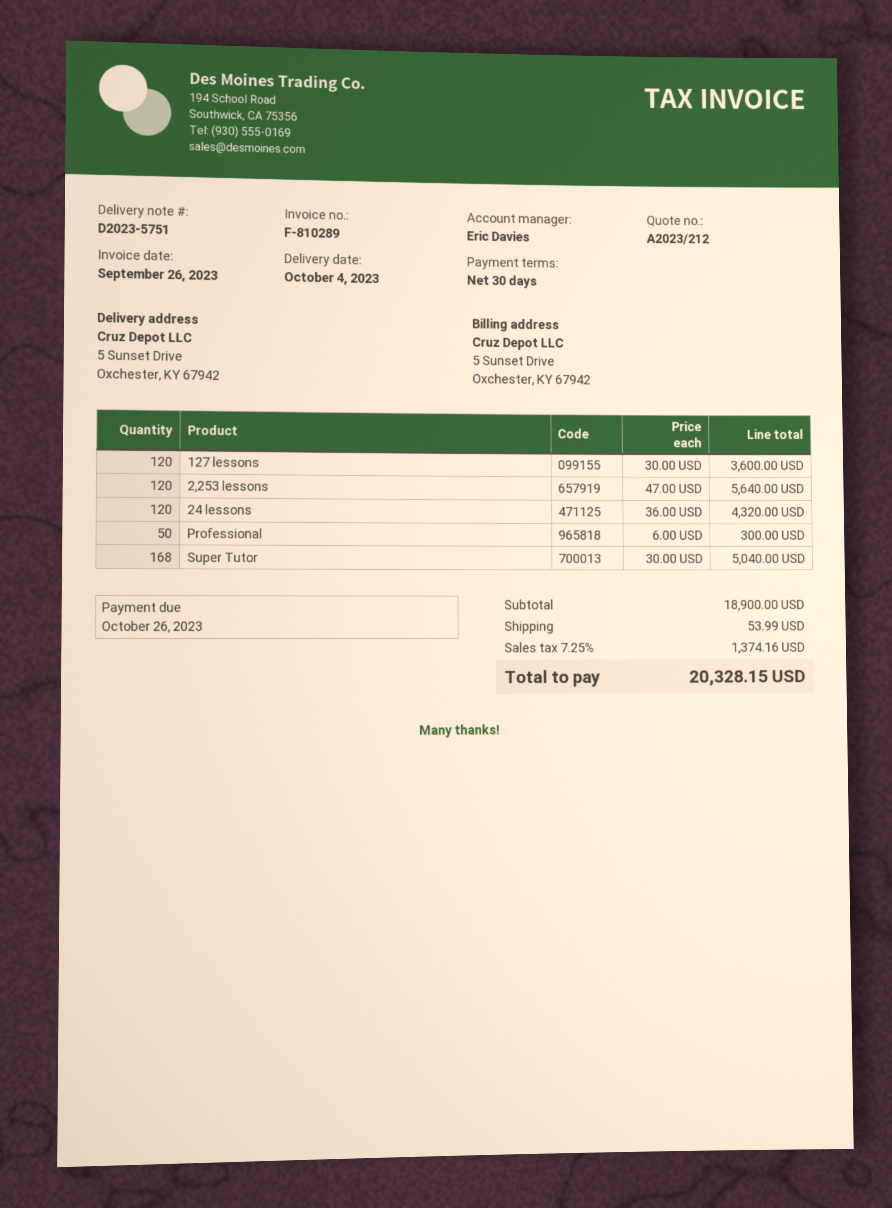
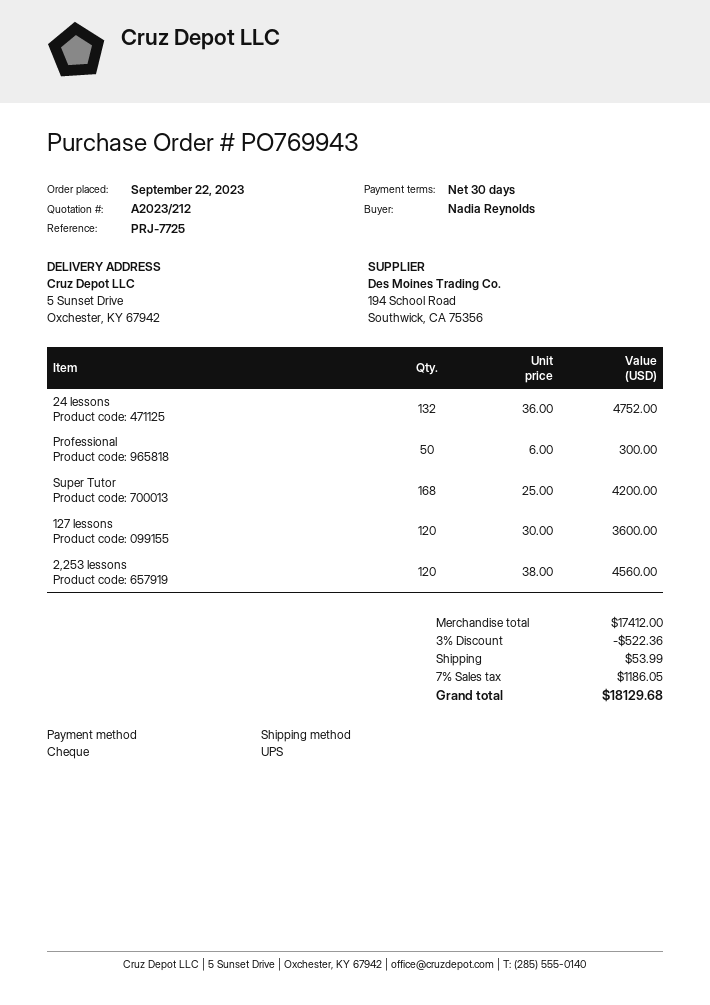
2,253 lessons: 120 x 47.00 = 5640.00 -> 120 x 38.00 = 4560.00
24 lessons: 120 x 36.00 = 4320.00 -> 132 x 36.00 = 4752.00
Super Tutor: 168 x 30.00 = 5040.00 -> 168 x 25.00 = 4200.00
subtotal: 18900.00 -> 17412.00
discount: none -> 3% = 522.36
tax: 7.25% = 1374.16 -> 7% = 1186.05
total: 20328.15 -> 18129.68

